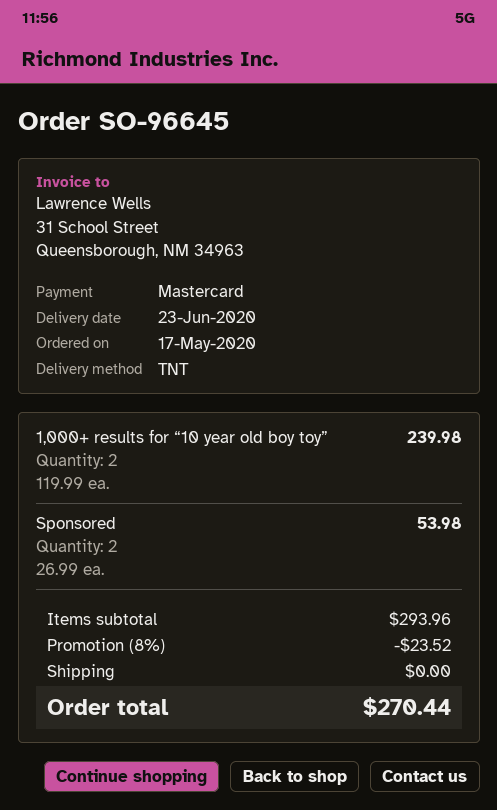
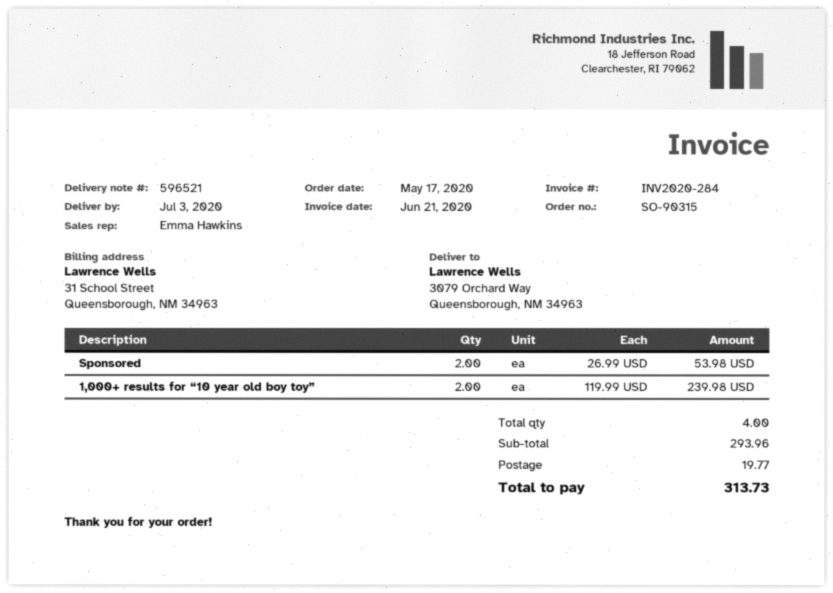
order number: SO-96645 -> SO-90315
delivery date: 2020-06-23 -> 2020-07-03
discount: 8% = 23.52 -> none
shipping: 0.00 -> 19.77
total: 270.44 -> 313.73

